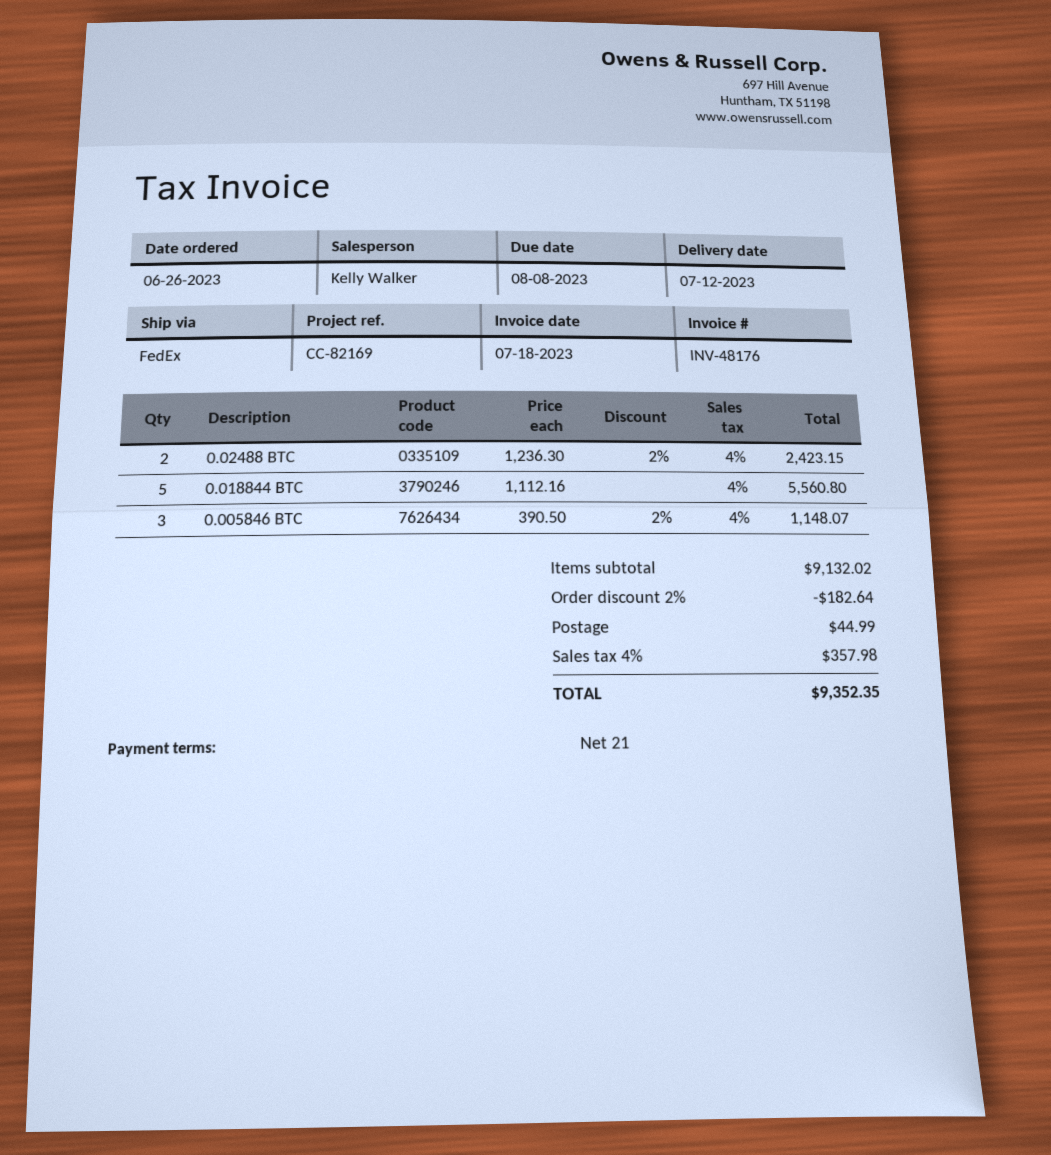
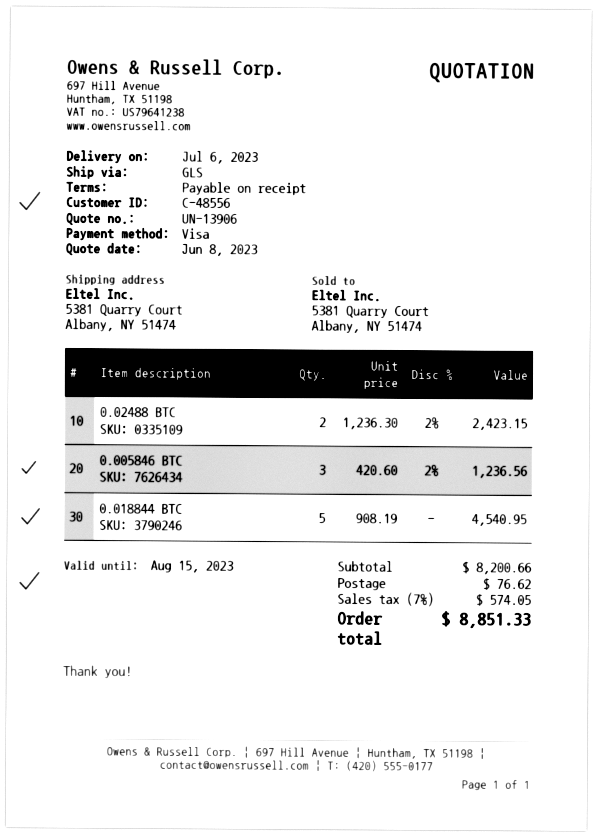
delivery date: 2023-07-12 -> 2023-07-06
payment terms: 21 days -> on receipt
shipping method: FedEx -> GLS
0.018844 BTC: 5 x 1112.16 = 5560.80 -> 5 x 908.19 = 4540.95
0.005846 BTC: 3 x 390.50 - 2% = 1148.07 -> 3 x 420.60 - 2% = 1236.56
subtotal: 9132.02 -> 8200.66
discount: 2% = 182.64 -> none
shipping: 44.99 -> 76.62
tax: 4% = 357.98 -> 7% = 574.05
total: 9352.35 -> 8851.33

